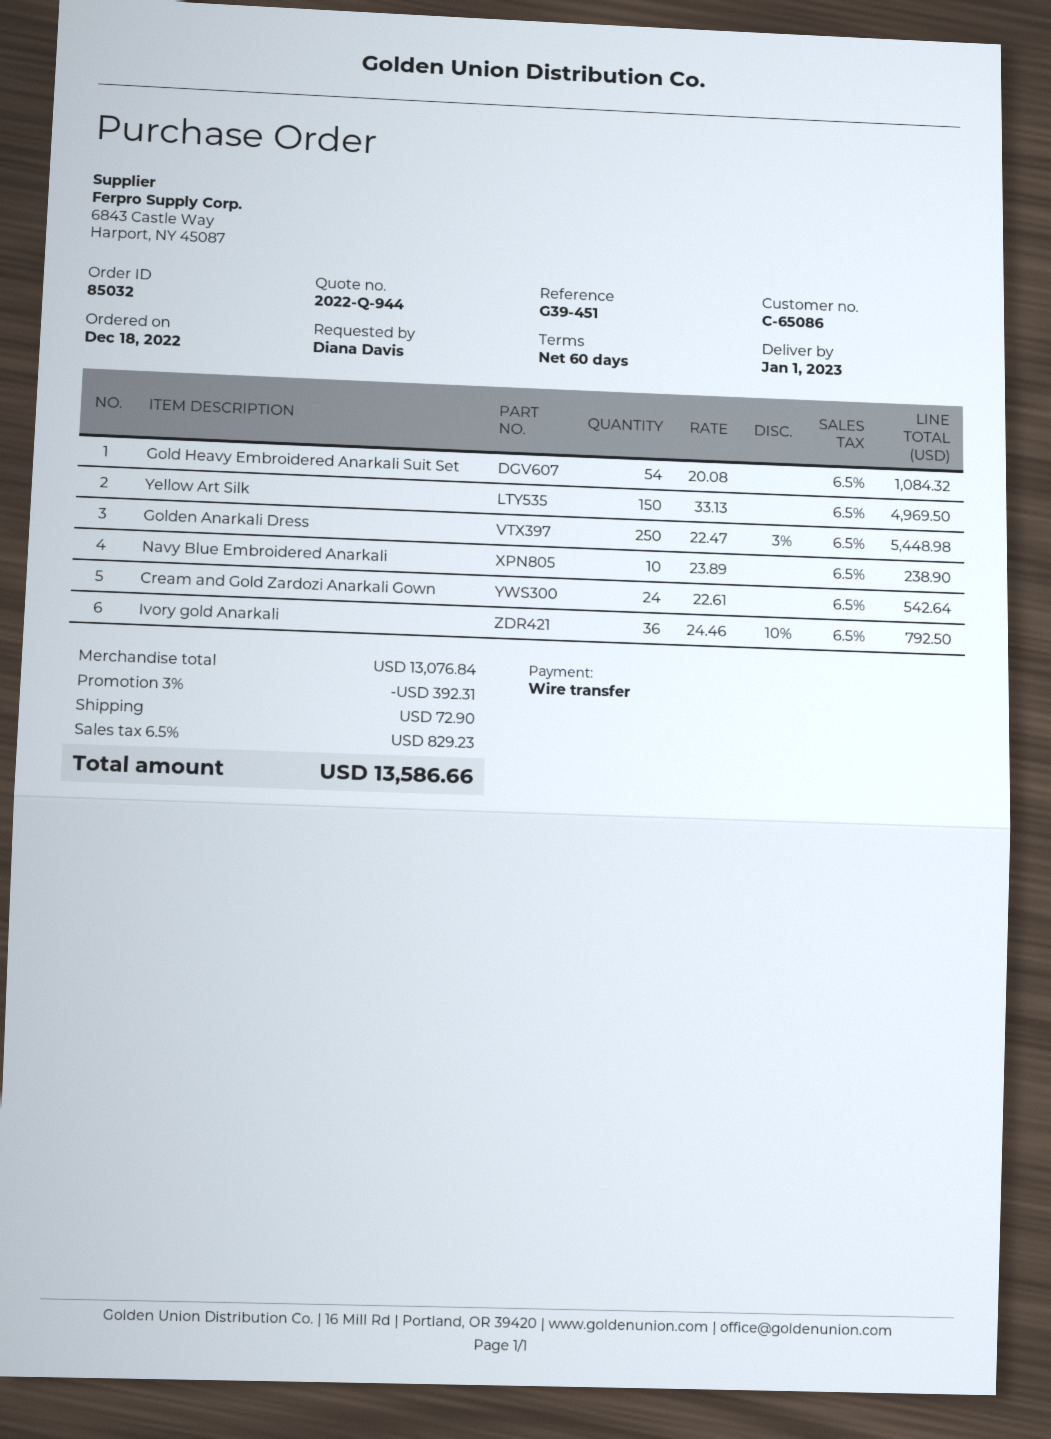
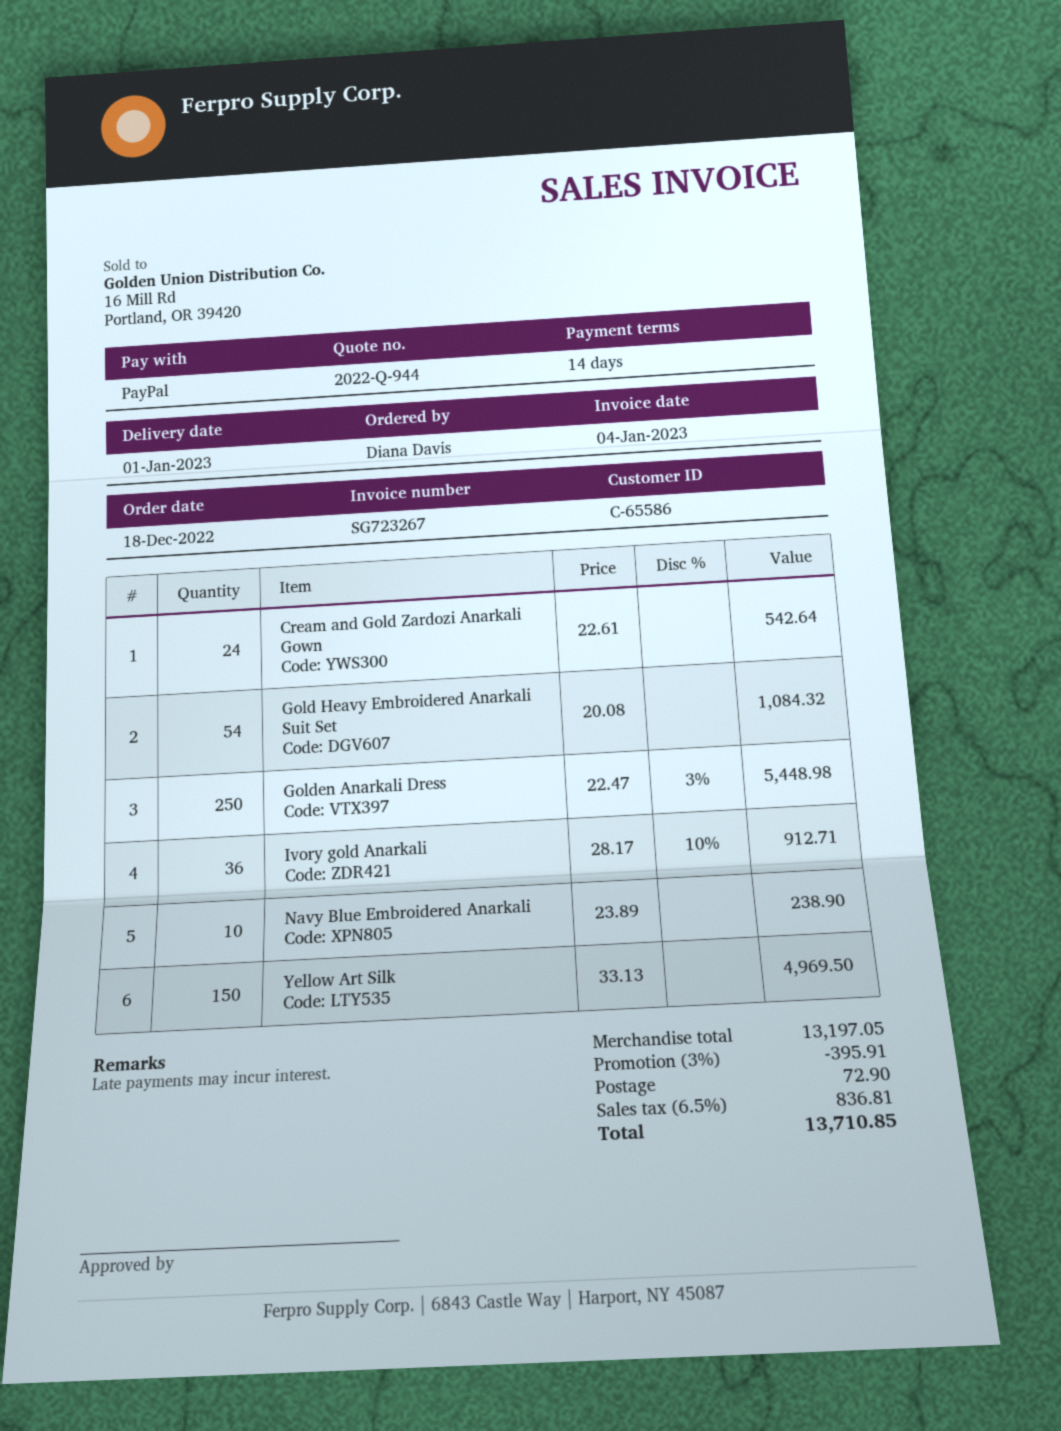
payment terms: 60 days -> 14 days
customer number: C-65086 -> C-65586
payment method: bank transfer -> PayPal
Ivory gold Anarkali: 36 x 24.46 - 10% = 792.50 -> 36 x 28.17 - 10% = 912.71
subtotal: 13076.84 -> 13197.05
discount: 3% = 392.31 -> 3% = 395.91
tax: 6.5% = 829.23 -> 6.5% = 836.81
total: 13586.66 -> 13710.85

